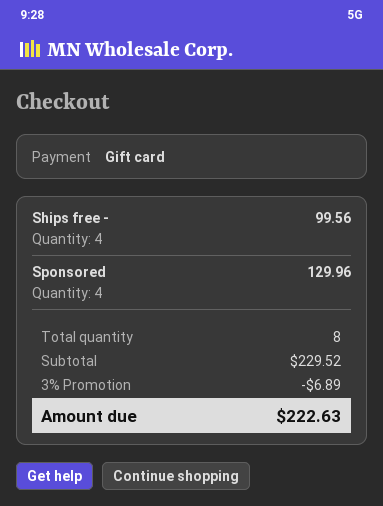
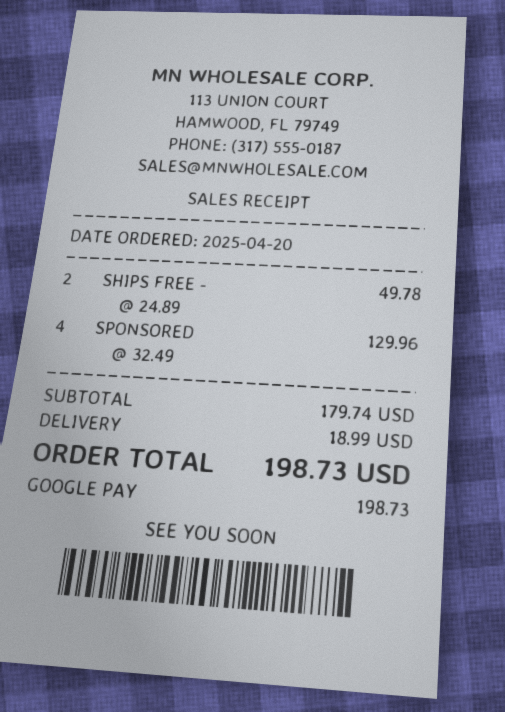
payment method: gift card -> Google Pay
Ships free -: 4 for 99.56 -> 2 for 49.78
subtotal: 229.52 -> 179.74
discount: 3% = 6.89 -> none
shipping: none -> 18.99
total: 222.63 -> 198.73

